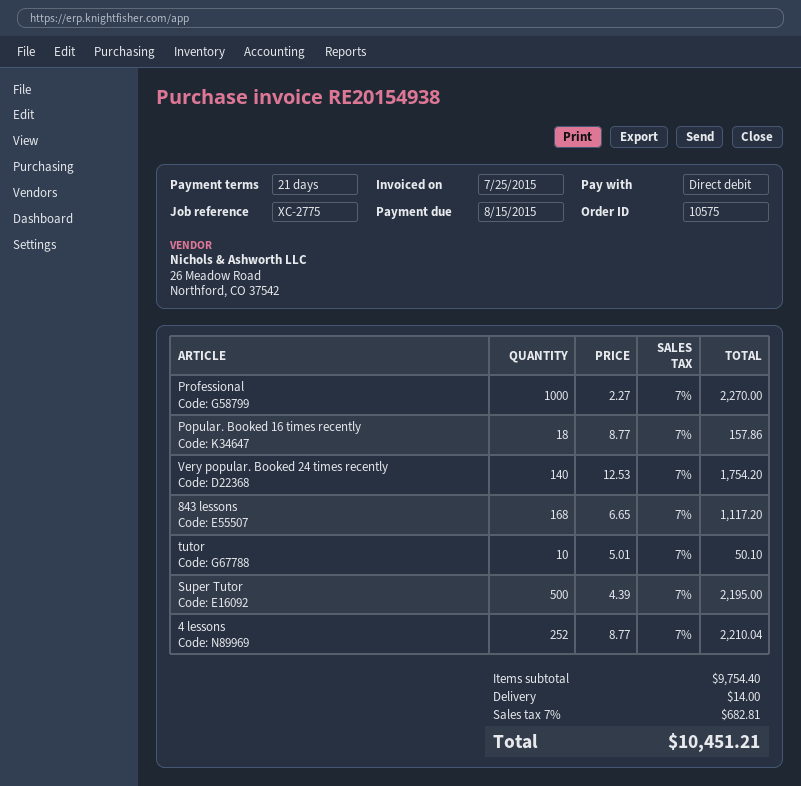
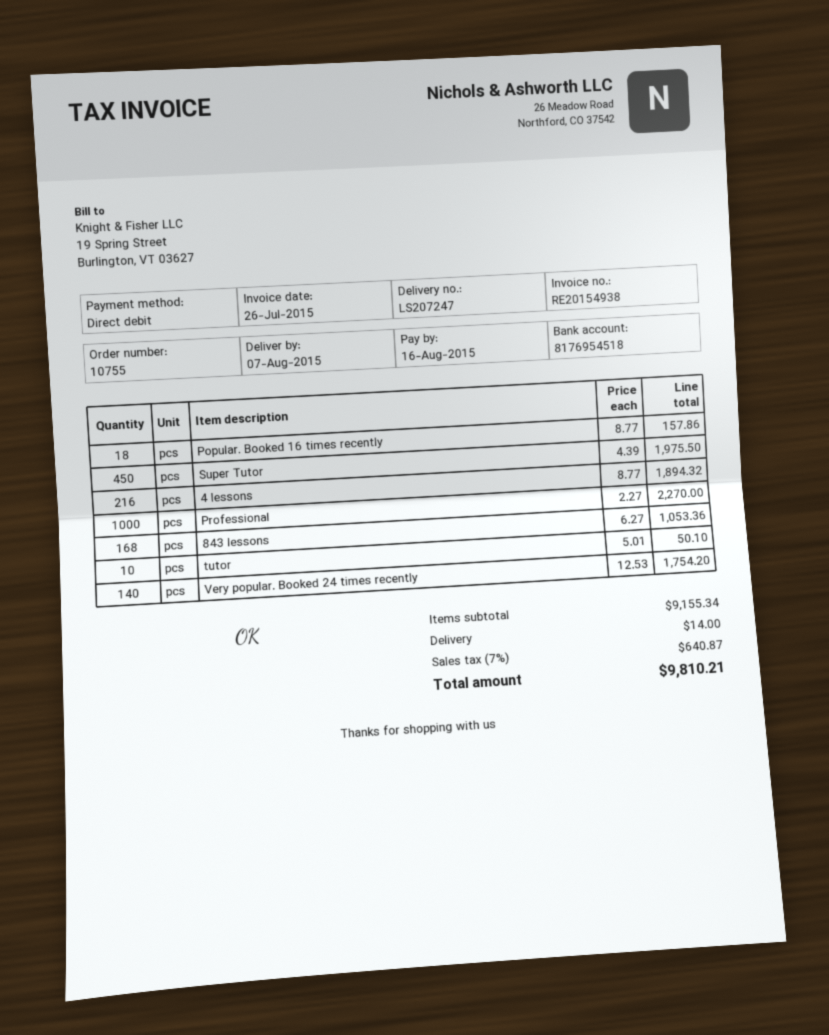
order number: 10575 -> 10755
invoice date: 2015-07-25 -> 2015-07-26
due date: 2015-08-15 -> 2015-08-16
843 lessons: 168 x 6.65 = 1117.20 -> 168 x 6.27 = 1053.36
Super Tutor: 500 x 4.39 = 2195.00 -> 450 x 4.39 = 1975.50
4 lessons: 252 x 8.77 = 2210.04 -> 216 x 8.77 = 1894.32
subtotal: 9754.40 -> 9155.34
tax: 7% = 682.81 -> 7% = 640.87
total: 10451.21 -> 9810.21

